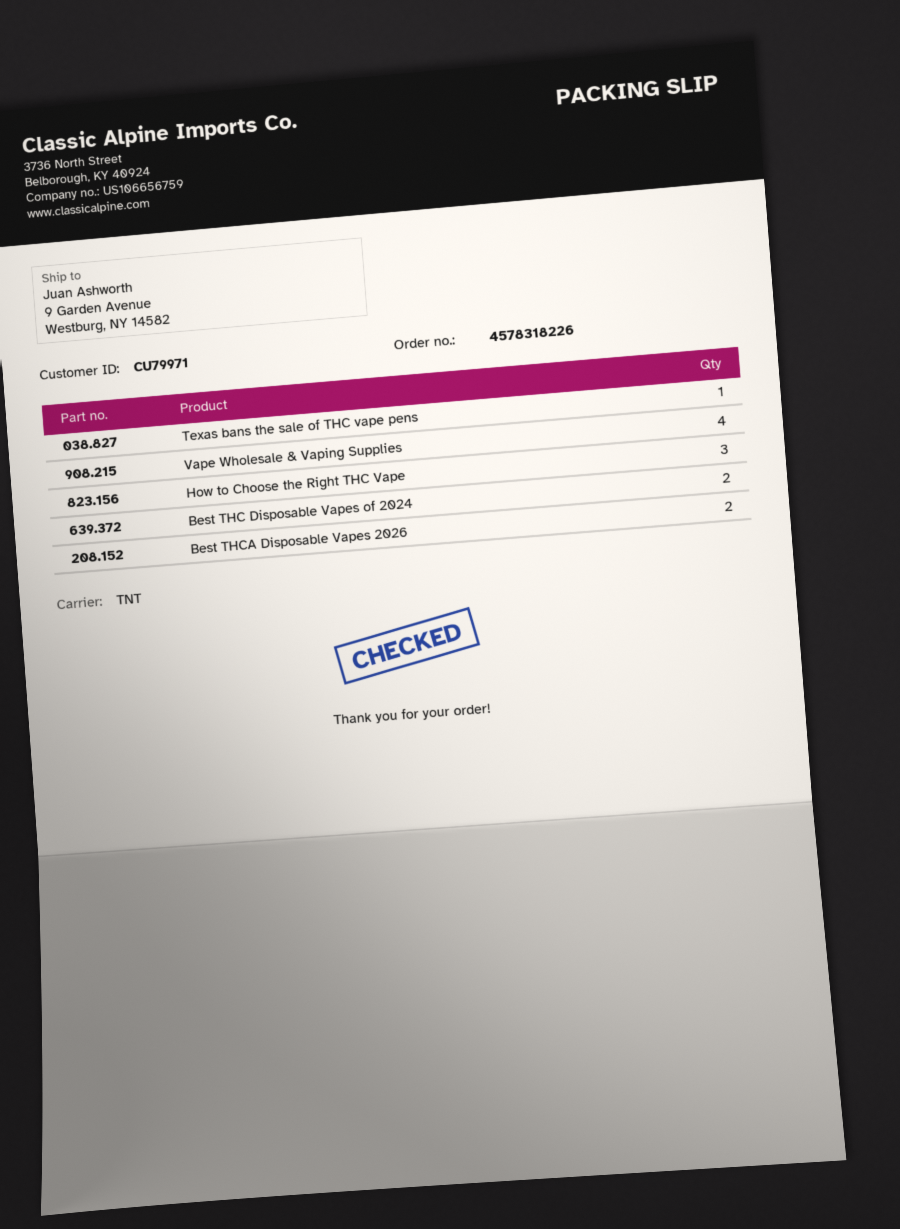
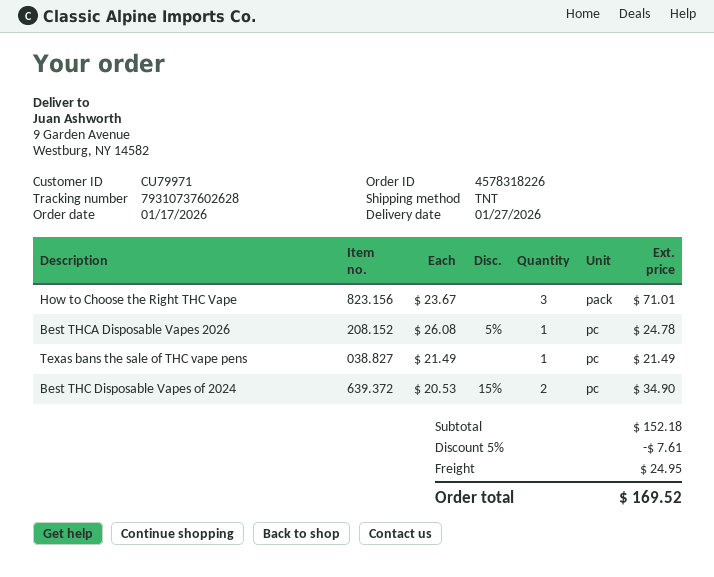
Vape Wholesale & Vaping Supplies: 4 -> none
Best THCA Disposable Vapes 2026: 2 -> 1

